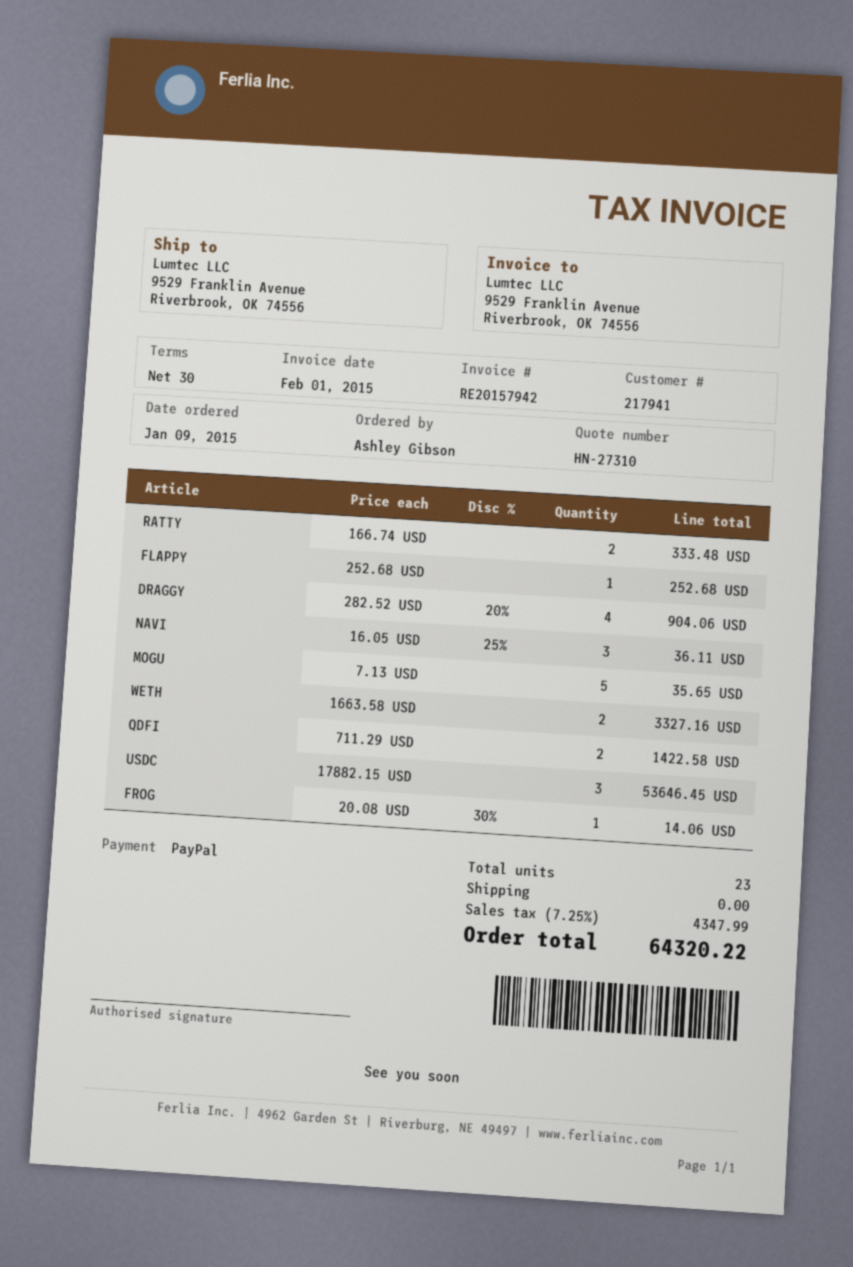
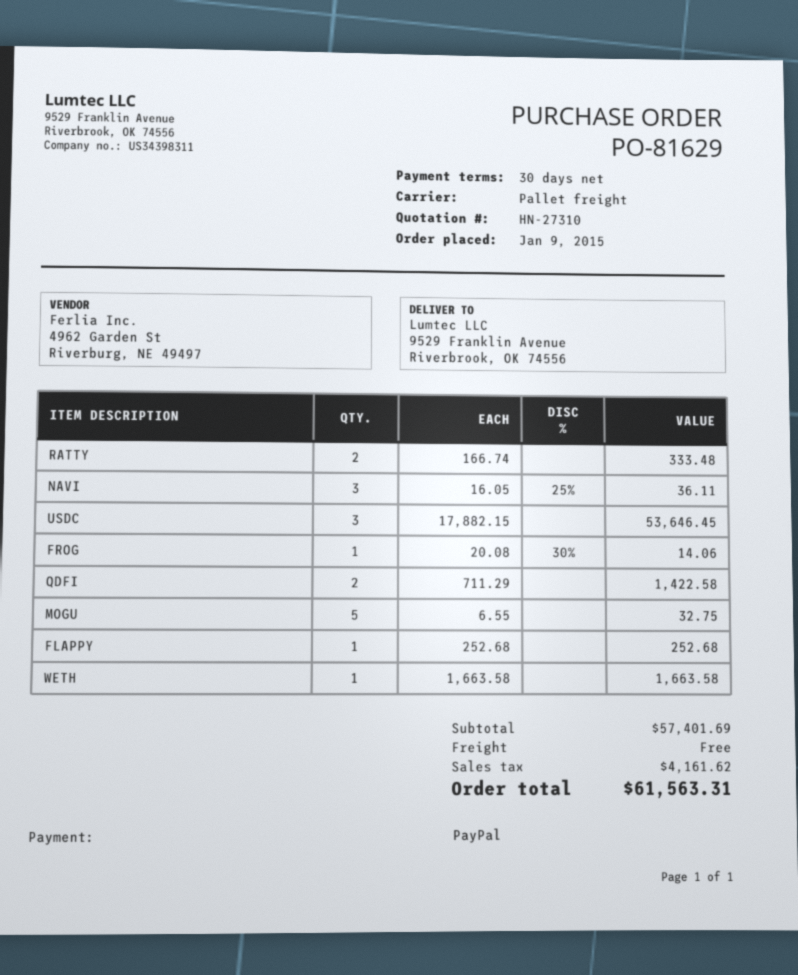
DRAGGY: 4 x 282.52 - 20% = 904.06 -> none
MOGU: 5 x 7.13 = 35.65 -> 5 x 6.55 = 32.75
WETH: 2 x 1663.58 = 3327.16 -> 1 x 1663.58 = 1663.58
tax: 4347.99 -> 4161.62
total: 64320.22 -> 61563.31

